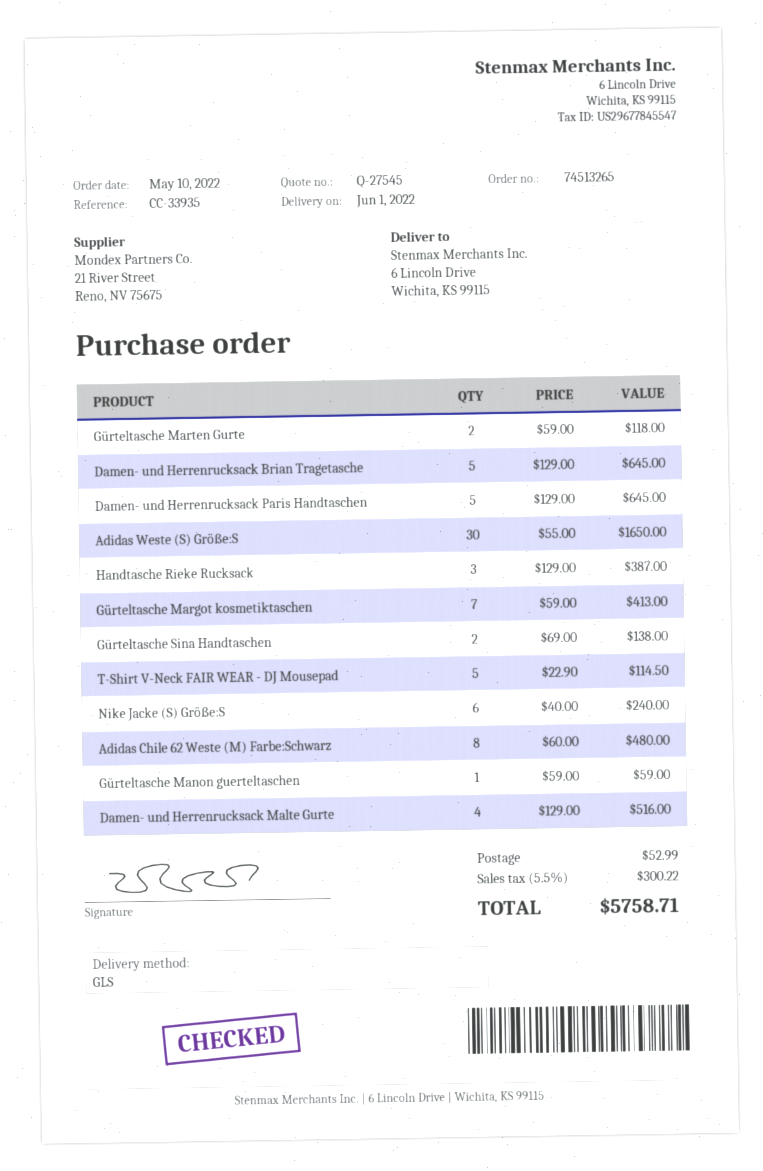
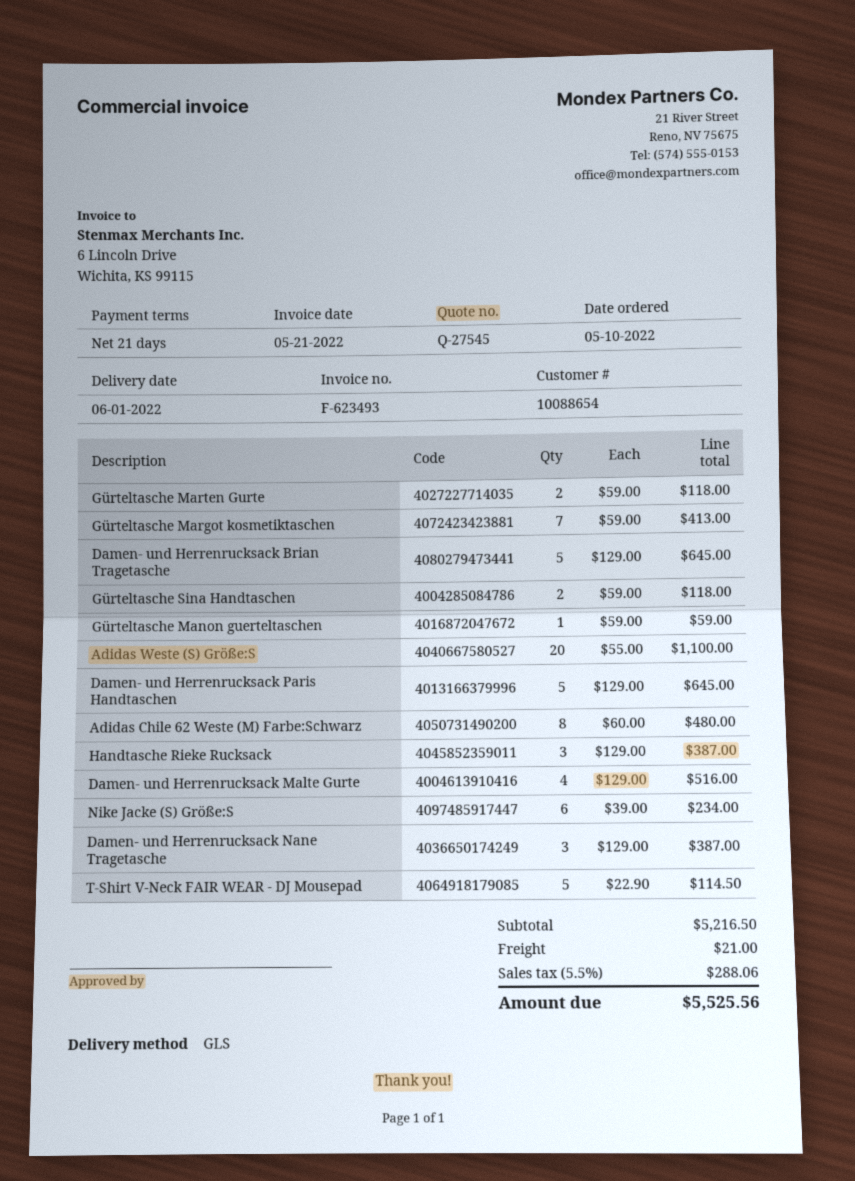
Adidas Weste (S) Größe:S: 30 x 55.00 = 1650.00 -> 20 x 55.00 = 1100.00
Gürteltasche Sina Handtaschen: 2 x 69.00 = 138.00 -> 2 x 59.00 = 118.00
Nike Jacke (S) Größe:S: 6 x 40.00 = 240.00 -> 6 x 39.00 = 234.00
Damen- und Herrenrucksack Nane Tragetasche: none -> 3 x 129.00 = 387.00
shipping: 52.99 -> 21.00
tax: 5.5% = 300.22 -> 5.5% = 288.06
total: 5758.71 -> 5525.56

